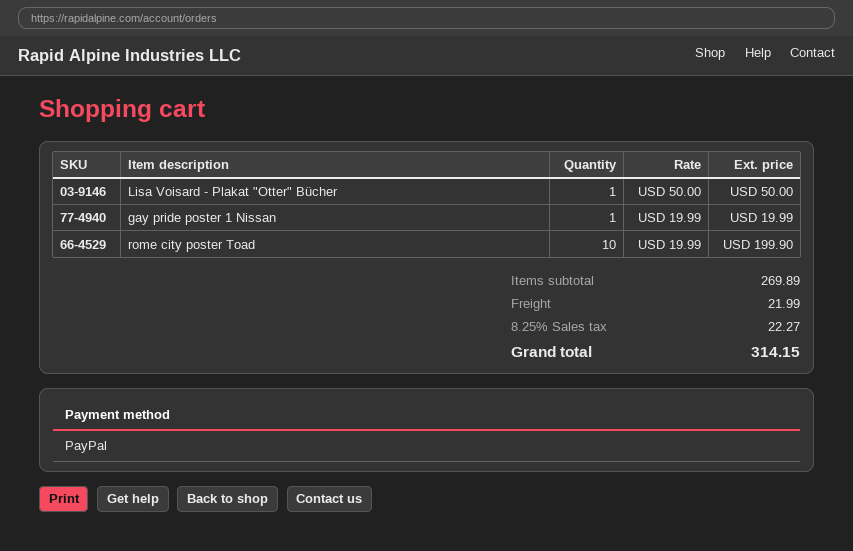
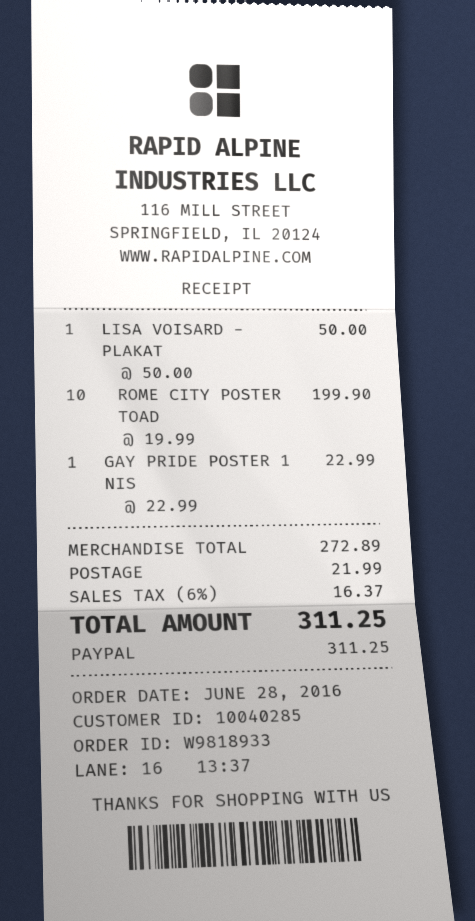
gay pride poster 1 Nissan: 1 x 19.99 = 19.99 -> 1 x 22.99 = 22.99
subtotal: 269.89 -> 272.89
tax: 8.25% = 22.27 -> 6% = 16.37
total: 314.15 -> 311.25

